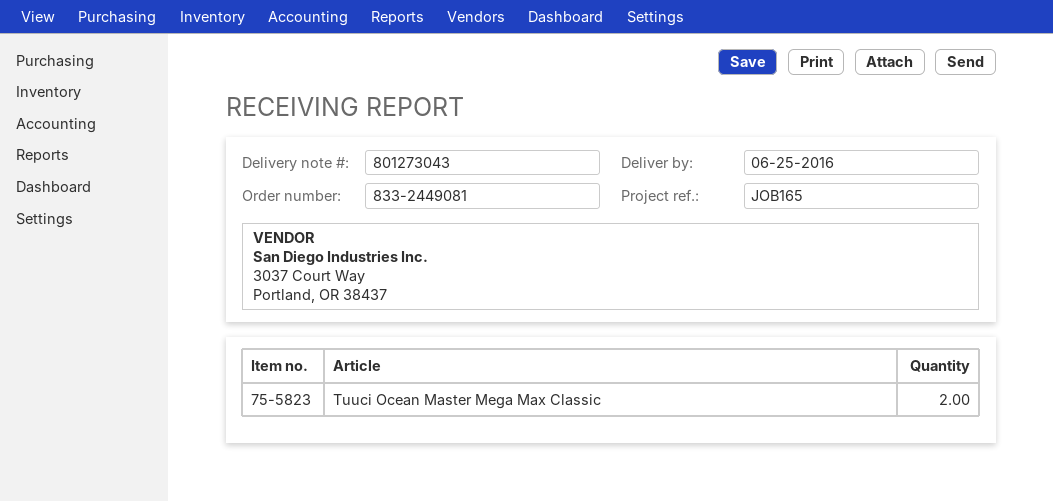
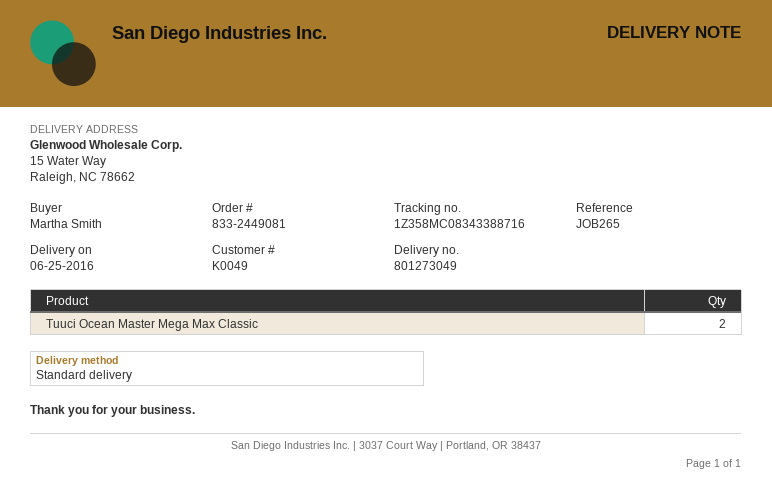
delivery note number: 801273043 -> 801273049
reference: JOB165 -> JOB265

